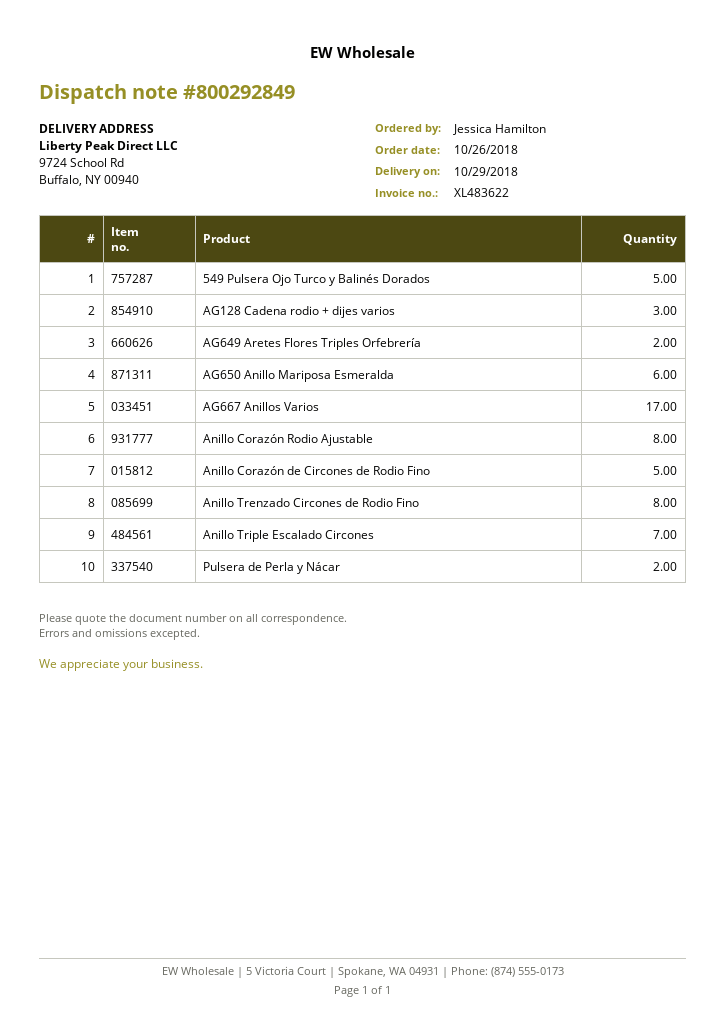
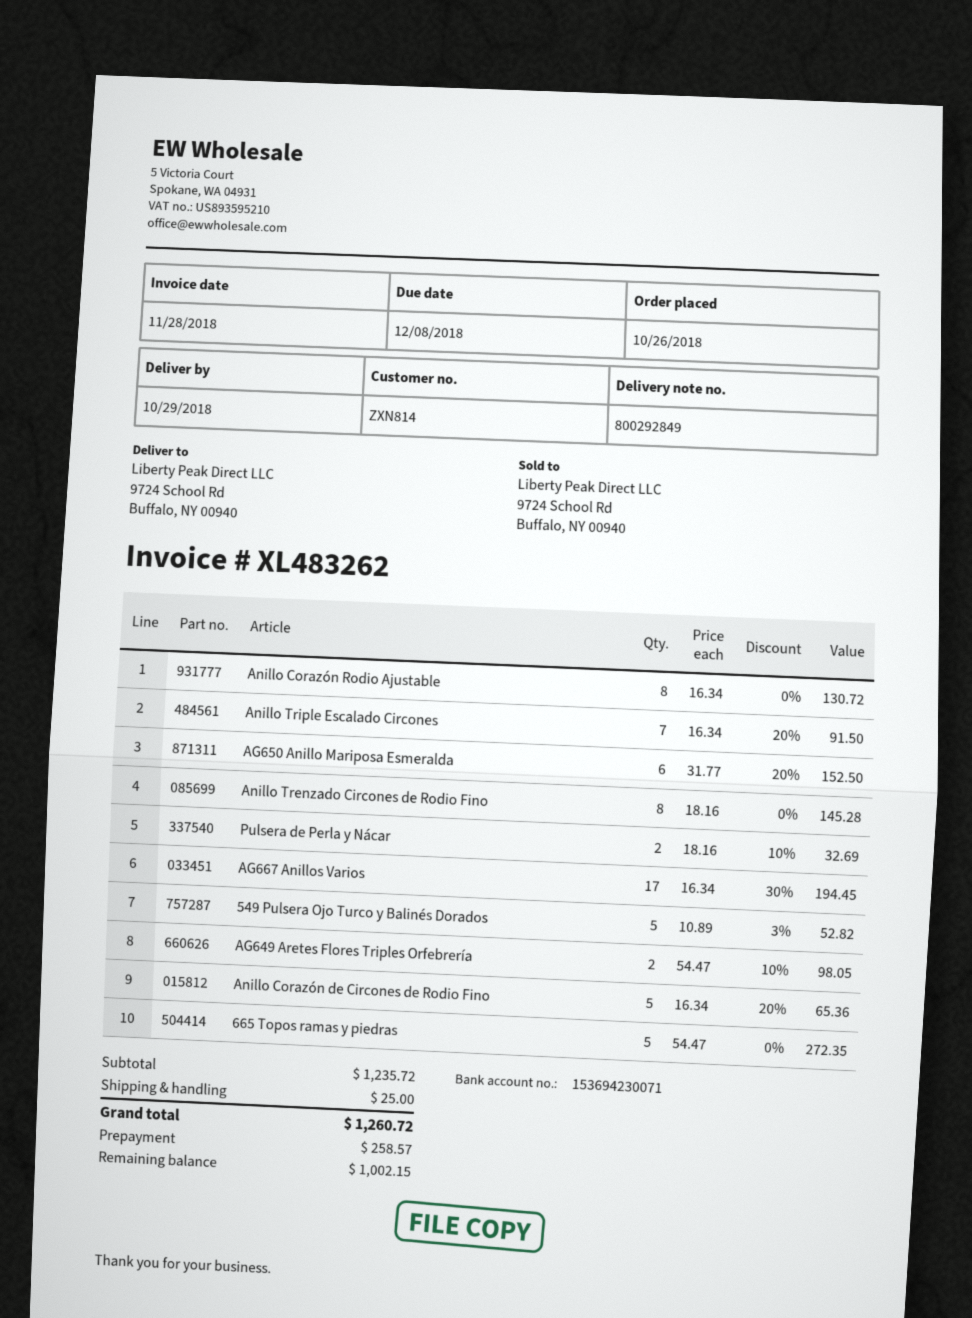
invoice number: XL483622 -> XL483262
AG128 Cadena rodio + dijes varios: 3 -> none
665 Topos ramas y piedras: none -> 5

